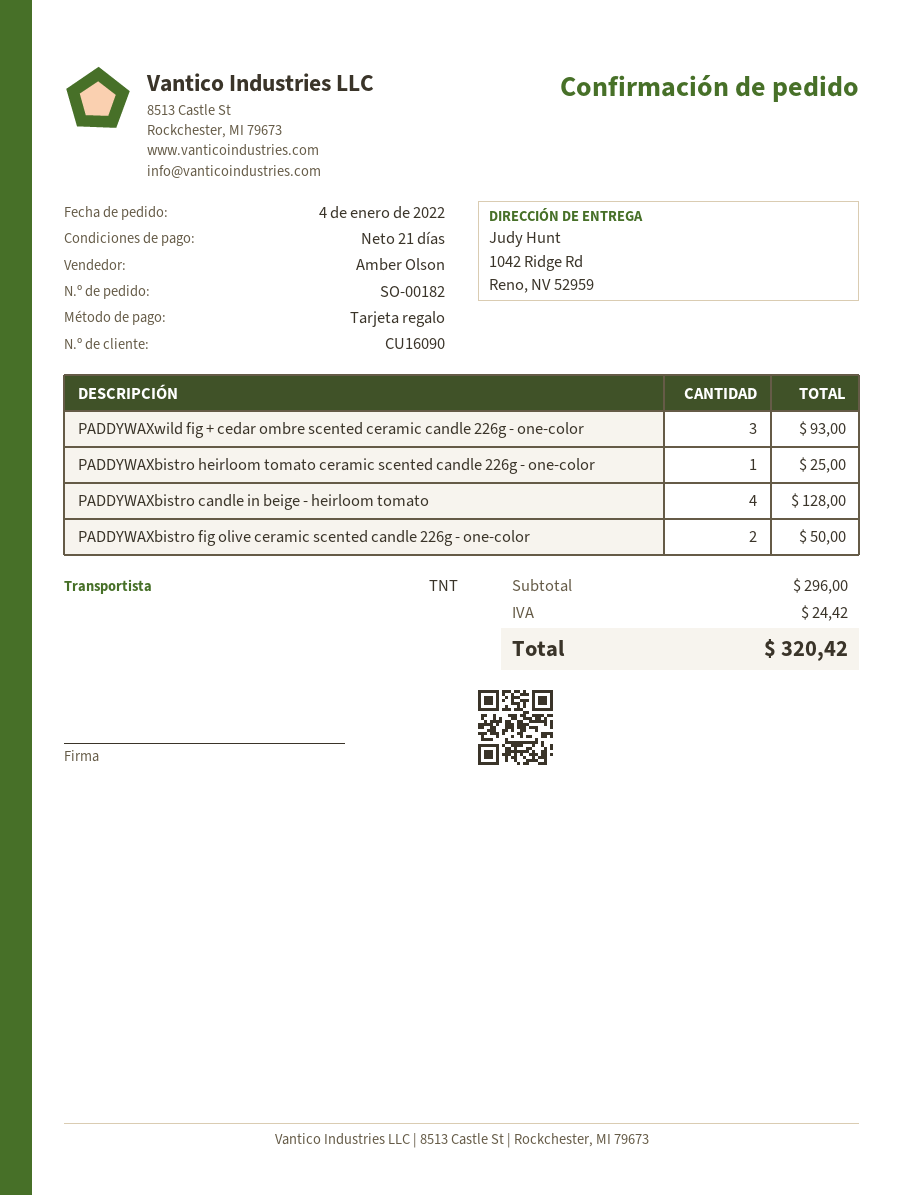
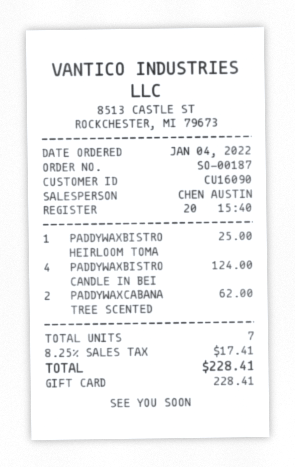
order number: SO-00182 -> SO-00187
sales rep: Amber Olson -> CHEN AUSTIN
PADDYWAXwild fig + cedar ombre scented ceramic candle 226g - one-color: 3 for 93.00 -> none
PADDYWAXbistro candle in beige - heirloom tomato: 4 for 128.00 -> 4 for 124.00
PADDYWAXbistro fig olive ceramic scented candle 226g - one-color: 2 for 50.00 -> none
PADDYWAXCABANA TREE SCENTED: none -> 2 for 62.00
tax: 24.42 -> 17.41
total: 320.42 -> 228.41

